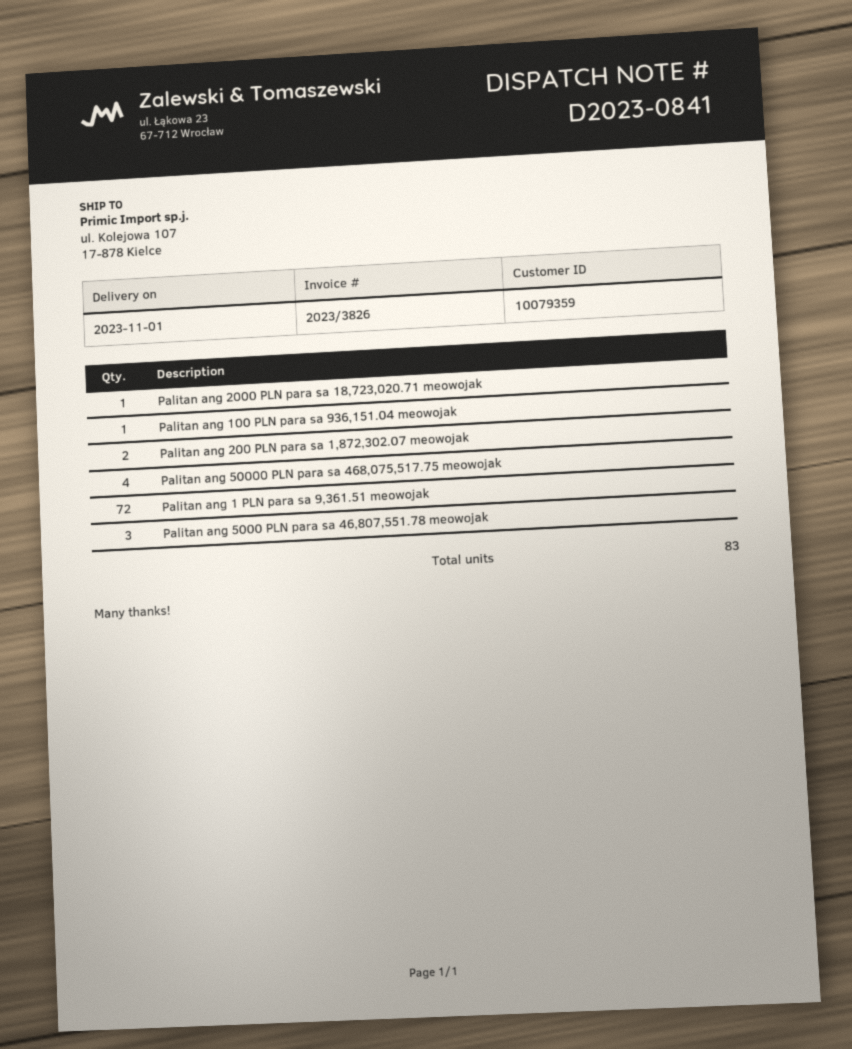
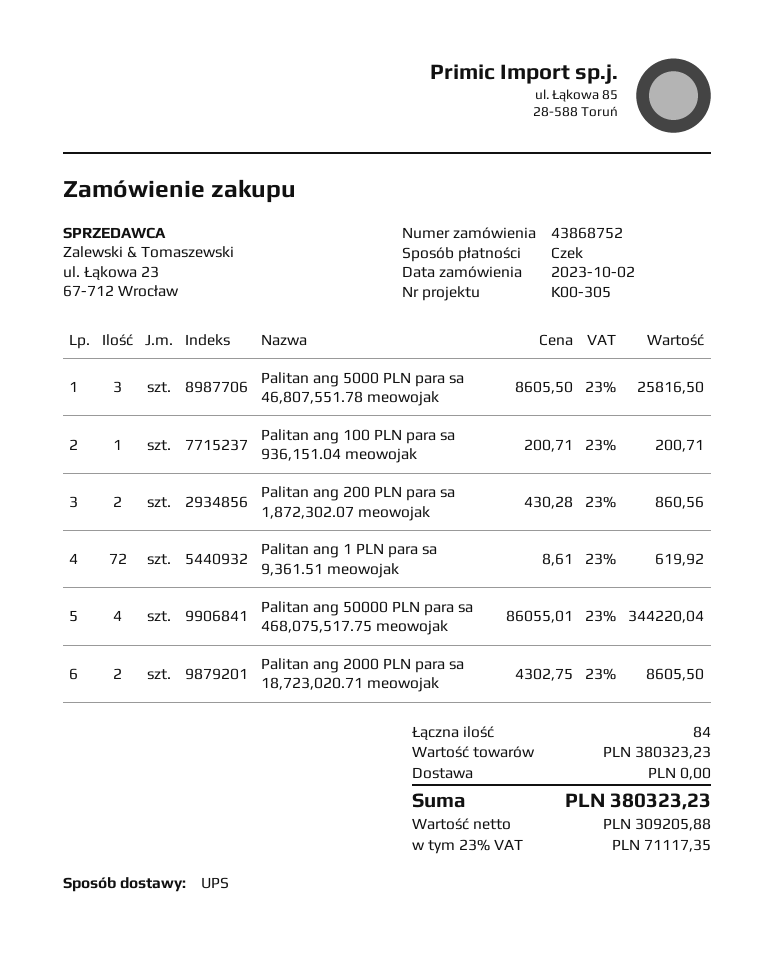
Palitan ang 2000 PLN para sa 18,723,020.71 meowojak: 1 -> 2
total quantity: 83 -> 84

